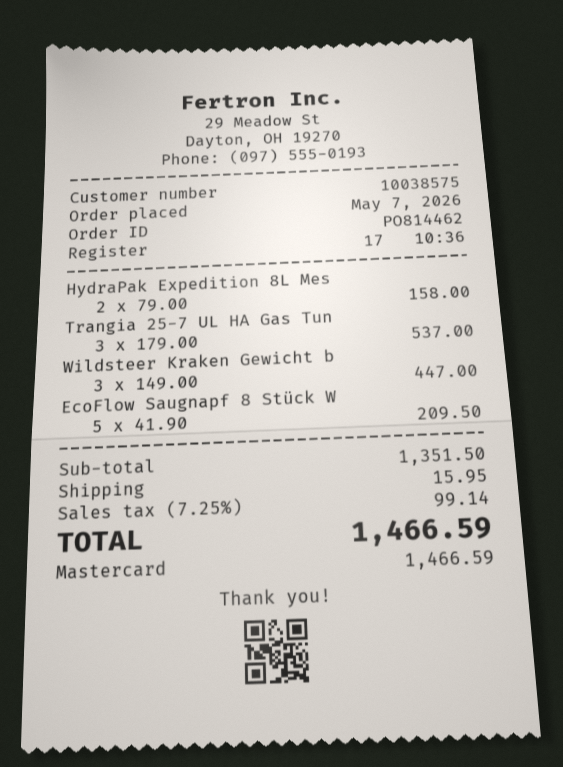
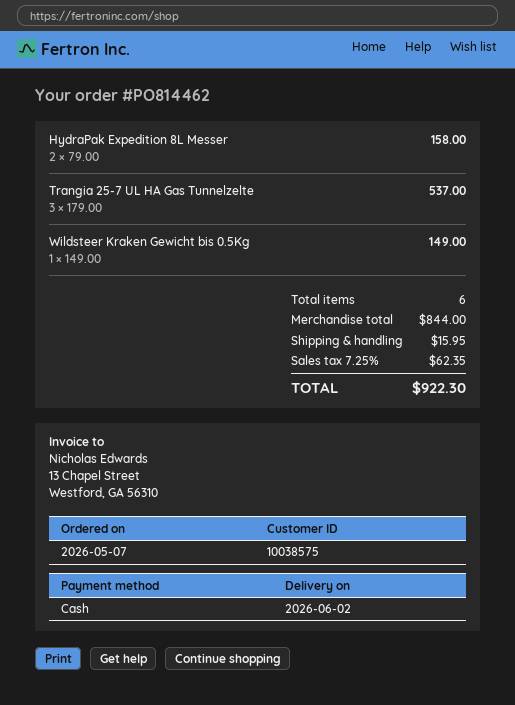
payment method: Mastercard -> cash
Wildsteer Kraken Gewicht b: 3 x 149.00 = 447.00 -> 1 x 149.00 = 149.00
EcoFlow Saugnapf 8 Stück W: 5 x 41.90 = 209.50 -> none
subtotal: 1351.50 -> 844.00
tax: 7.25% = 99.14 -> 7.25% = 62.35
total: 1466.59 -> 922.30

